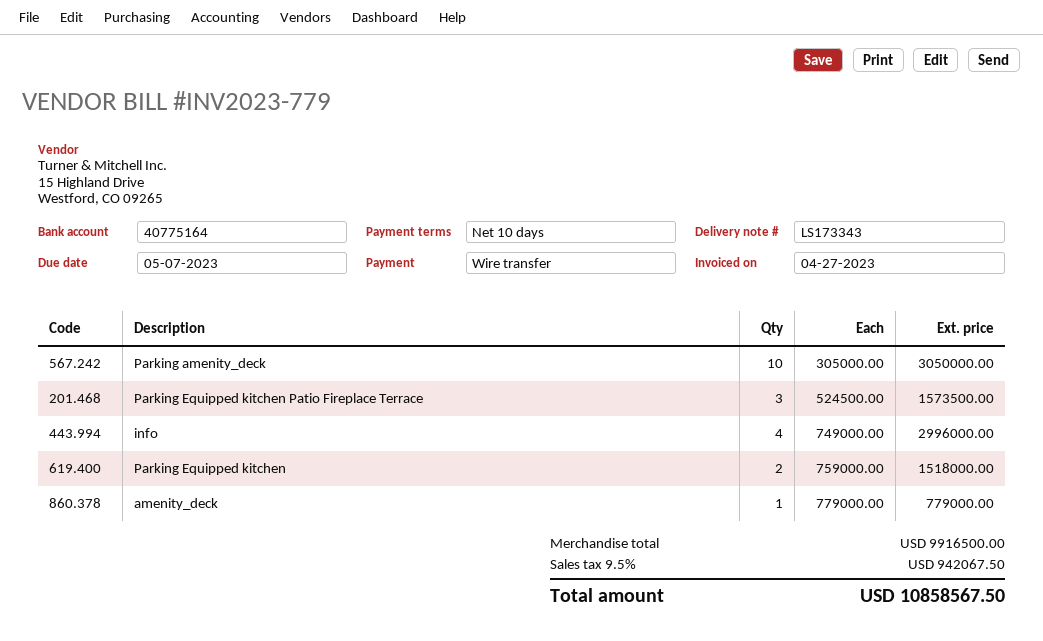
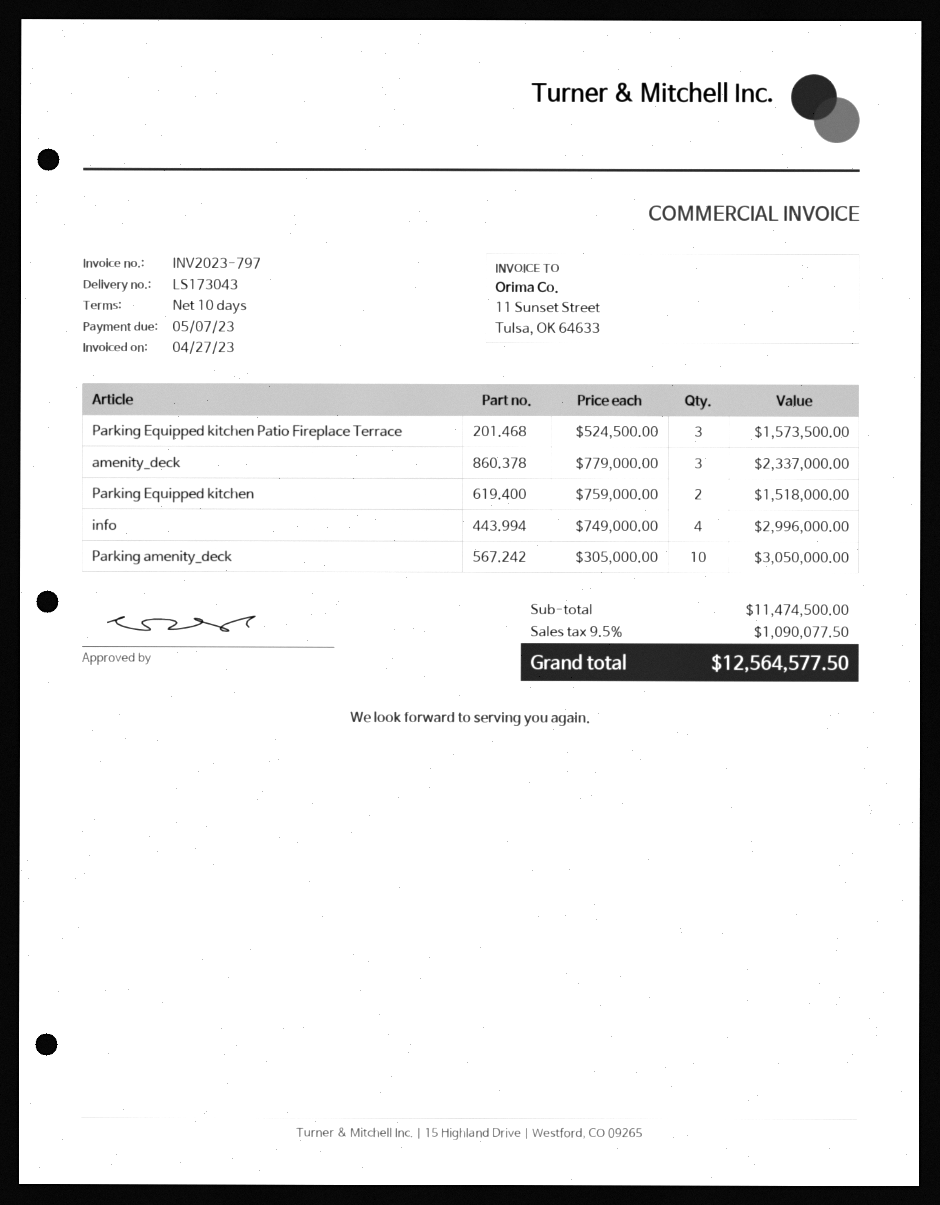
delivery note number: LS173343 -> LS173043
invoice number: INV2023-779 -> INV2023-797
amenity_deck: 1 x 779000.00 = 779000.00 -> 3 x 779000.00 = 2337000.00
subtotal: 9916500.00 -> 11474500.00
tax: 9.5% = 942067.50 -> 9.5% = 1090077.50
total: 10858567.50 -> 12564577.50

